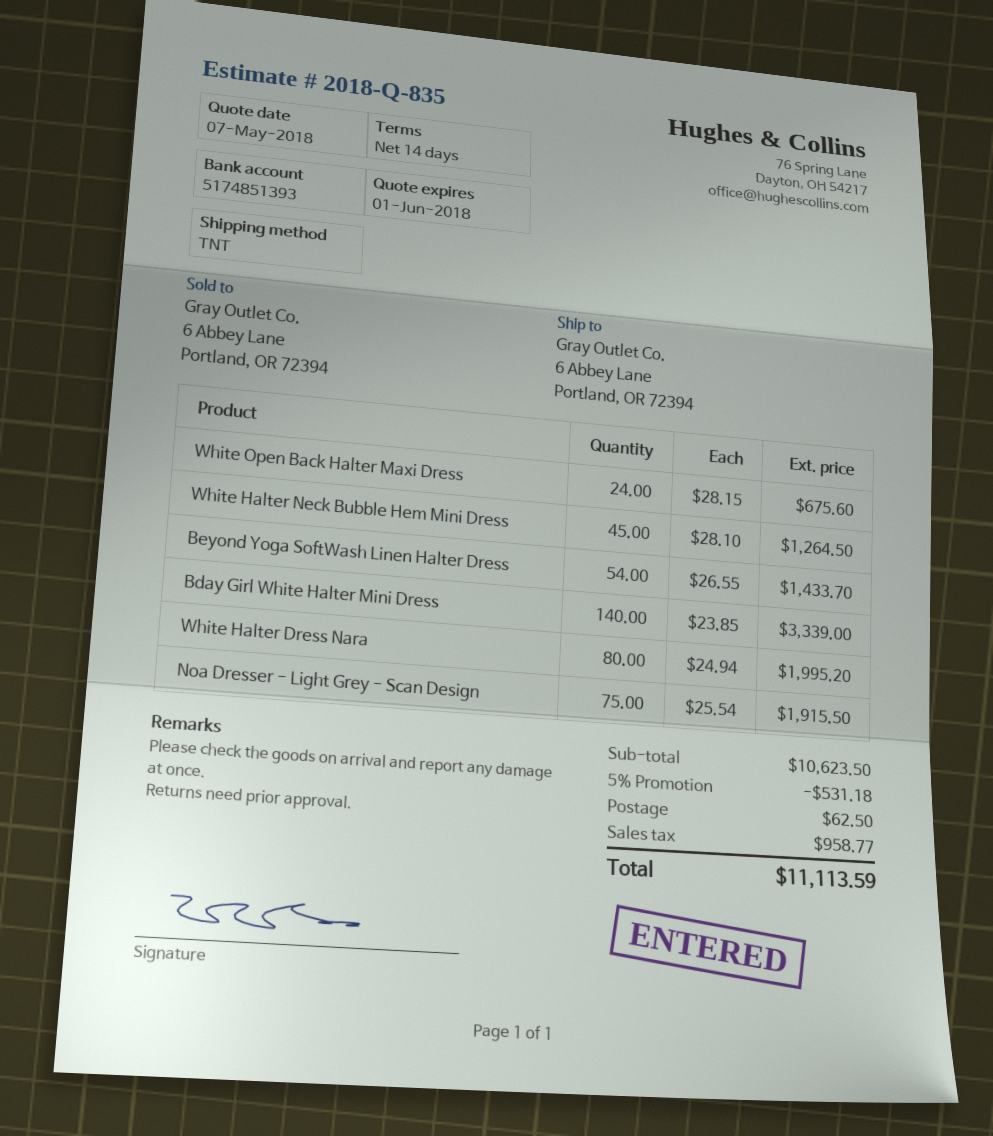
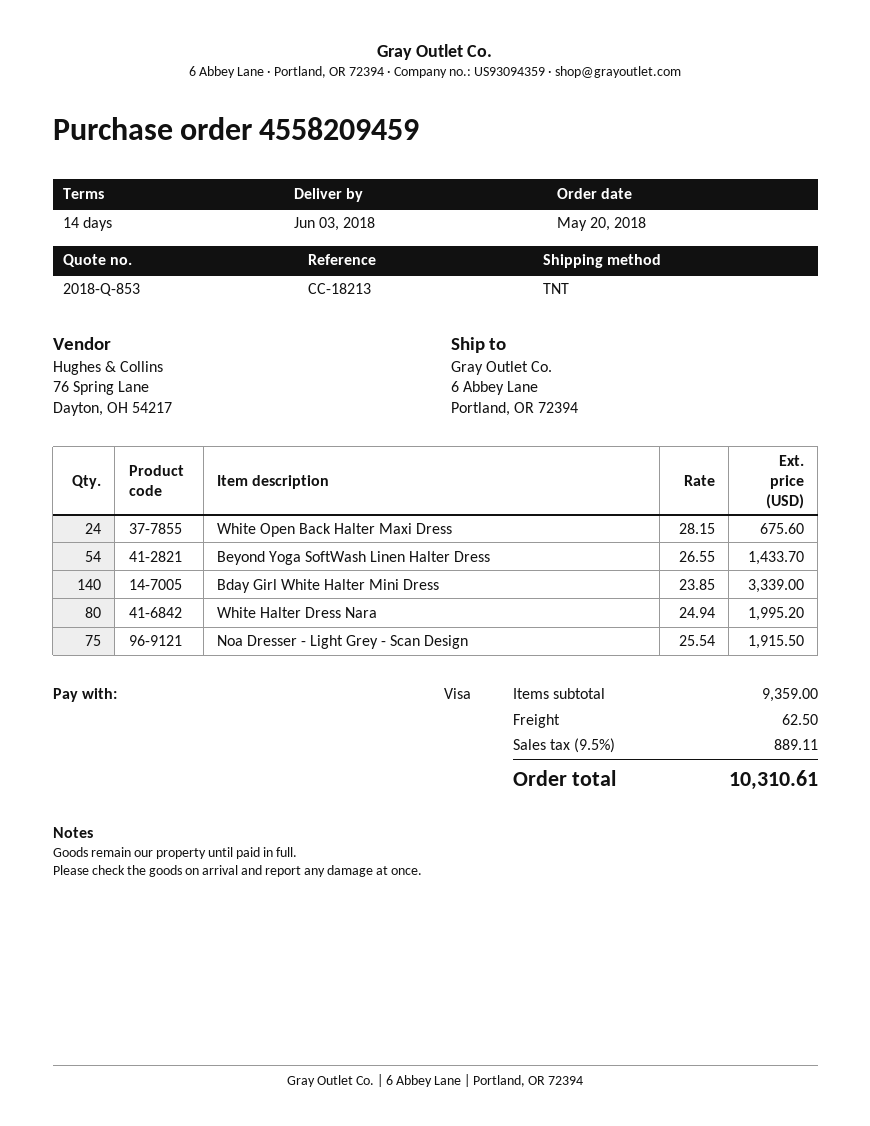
quote number: 2018-Q-835 -> 2018-Q-853
White Halter Neck Bubble Hem Mini Dress: 45 x 28.10 = 1264.50 -> none
subtotal: 10623.50 -> 9359.00
discount: 5% = 531.18 -> none
tax: 958.77 -> 889.11
total: 11113.59 -> 10310.61

